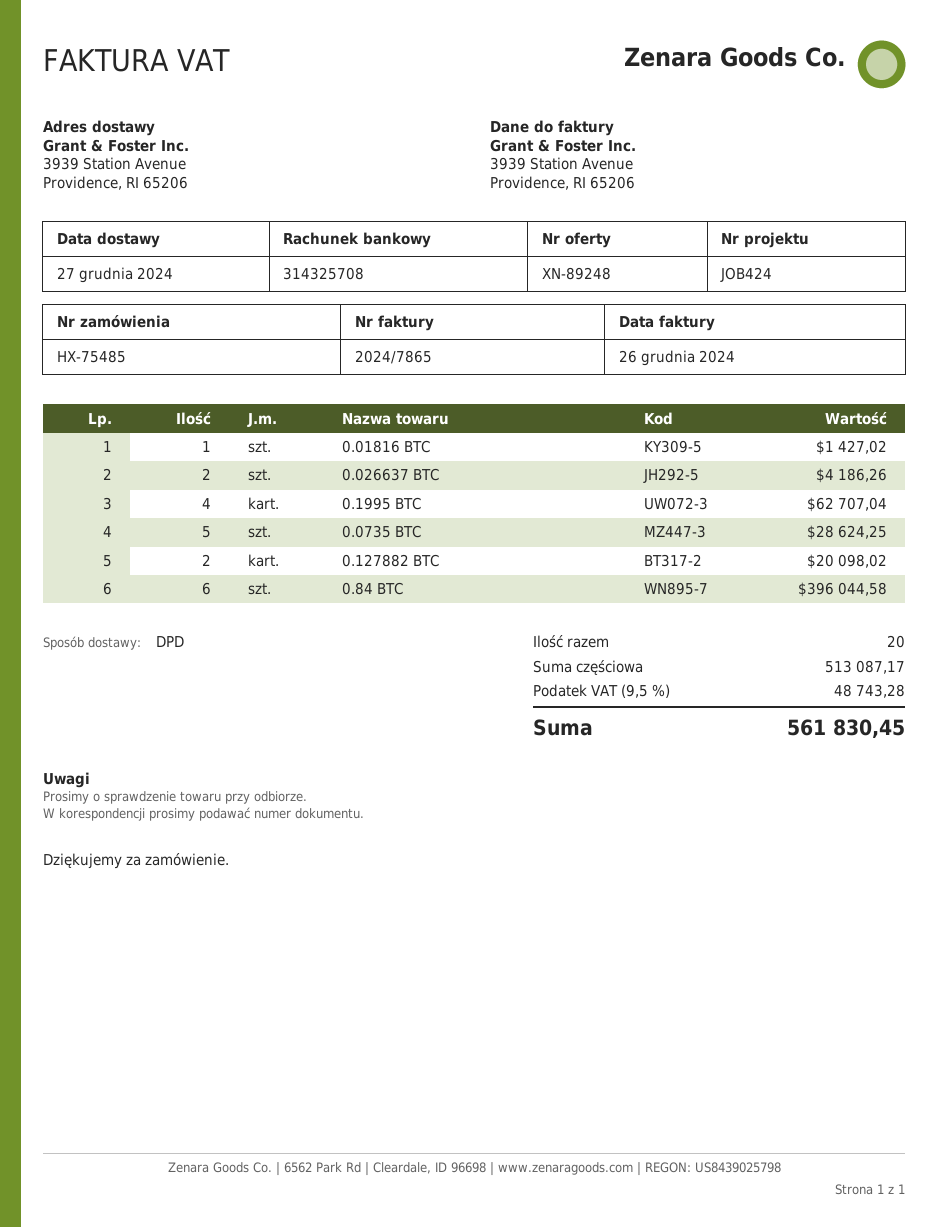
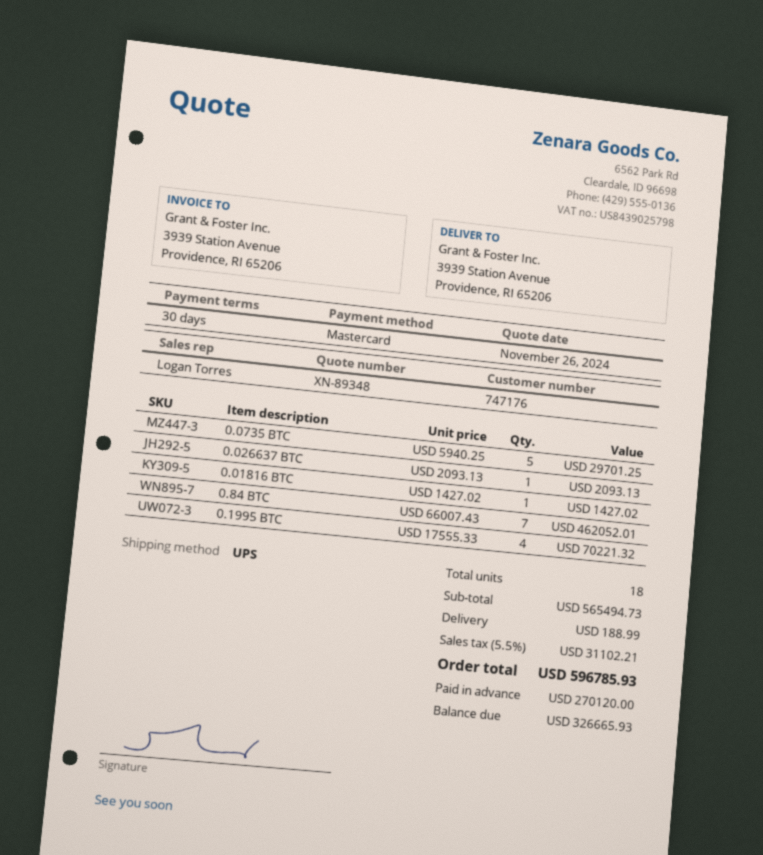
quote number: XN-89248 -> XN-89348
shipping method: DPD -> UPS
0.026637 BTC: 2 for 4186.26 -> 1 for 2093.13
0.1995 BTC: 4 for 62707.04 -> 4 for 70221.32
0.0735 BTC: 5 for 28624.25 -> 5 for 29701.25
0.127882 BTC: 2 for 20098.02 -> none
0.84 BTC: 6 for 396044.58 -> 7 for 462052.01
total quantity: 20 -> 18
subtotal: 513087.17 -> 565494.73
shipping: none -> 188.99
tax: 9.5% = 48743.28 -> 5.5% = 31102.21
total: 561830.45 -> 596785.93

